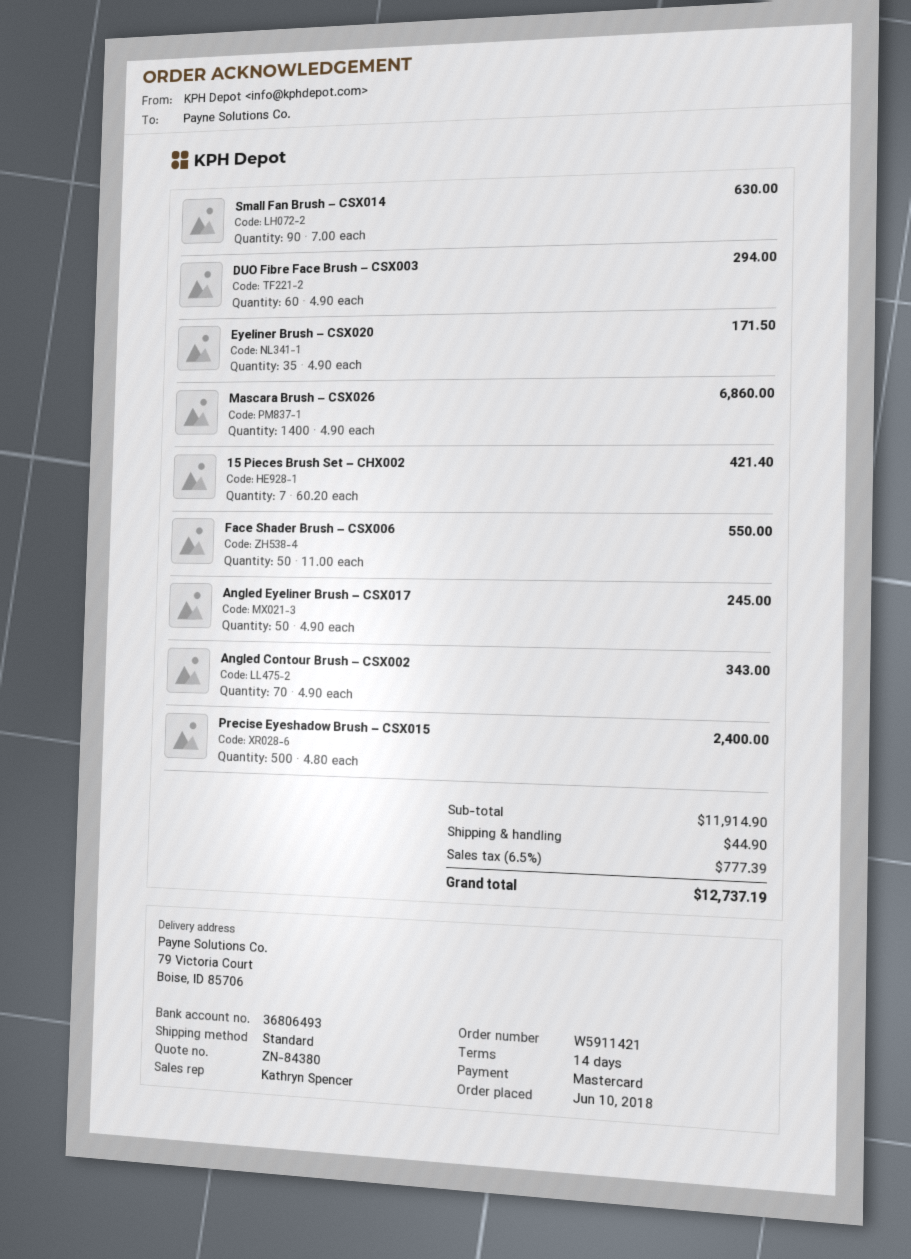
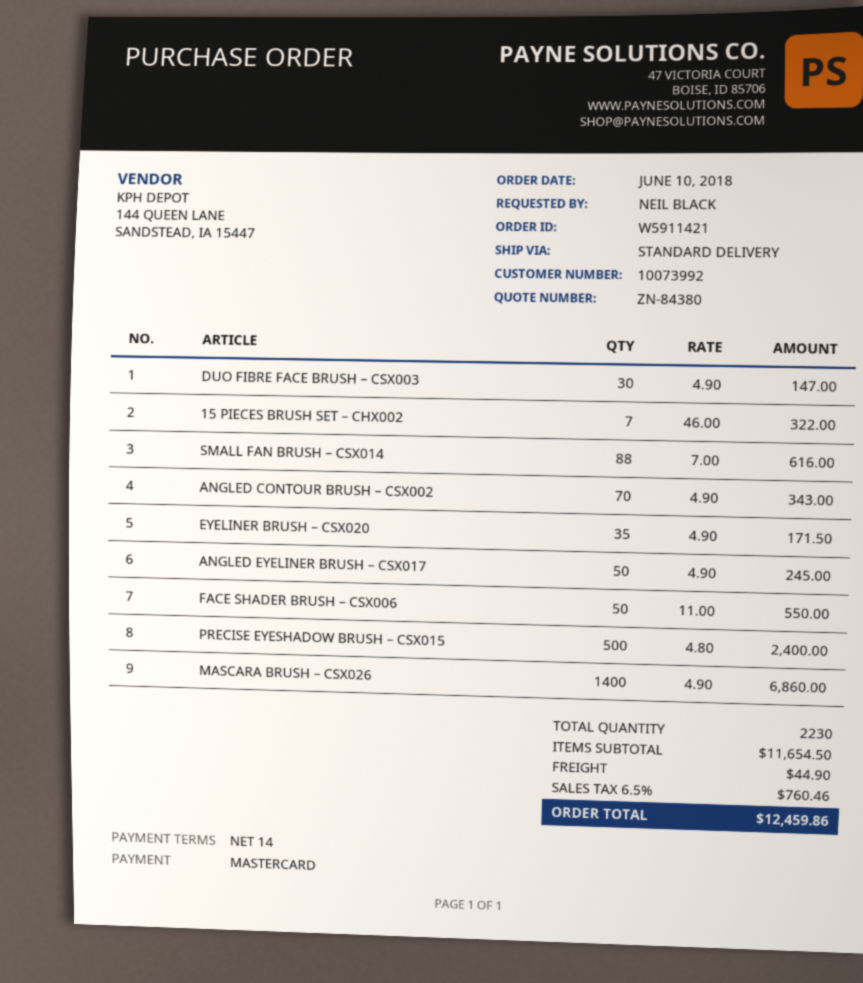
Small Fan Brush – CSX014: 90 x 7.00 = 630.00 -> 88 x 7.00 = 616.00
DUO Fibre Face Brush – CSX003: 60 x 4.90 = 294.00 -> 30 x 4.90 = 147.00
15 Pieces Brush Set – CHX002: 7 x 60.20 = 421.40 -> 7 x 46.00 = 322.00
subtotal: 11914.90 -> 11654.50
tax: 6.5% = 777.39 -> 6.5% = 760.46
total: 12737.19 -> 12459.86

